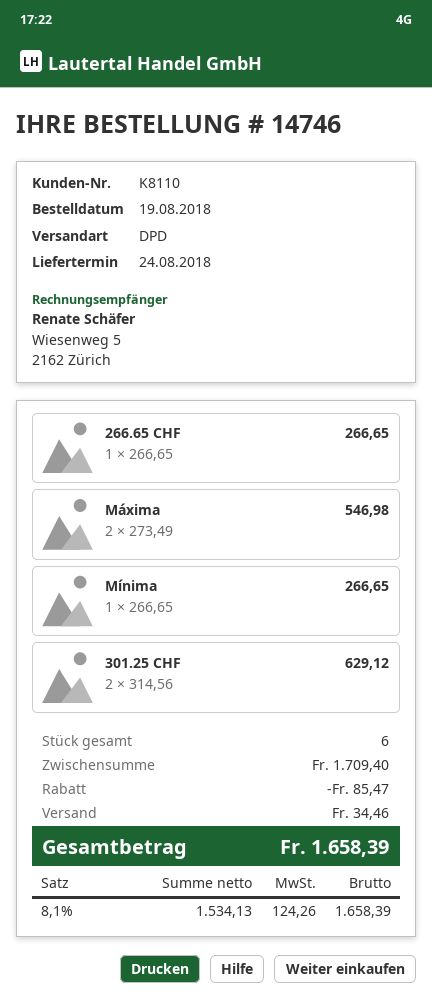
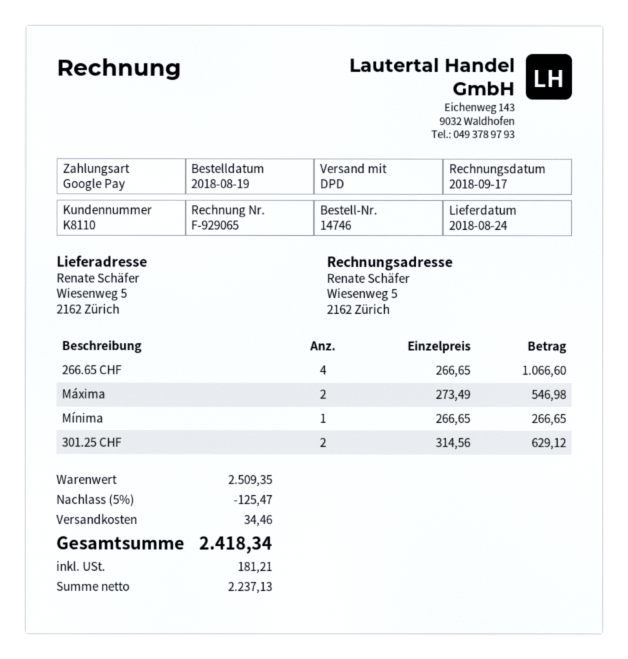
266.65 CHF: 1 x 266.65 = 266.65 -> 4 x 266.65 = 1066.60
subtotal: 1709.40 -> 2509.35
discount: 85.47 -> 125.47
net: 1534.13 -> 2237.13
tax: 124.26 -> 181.21
total: 1658.39 -> 2418.34

